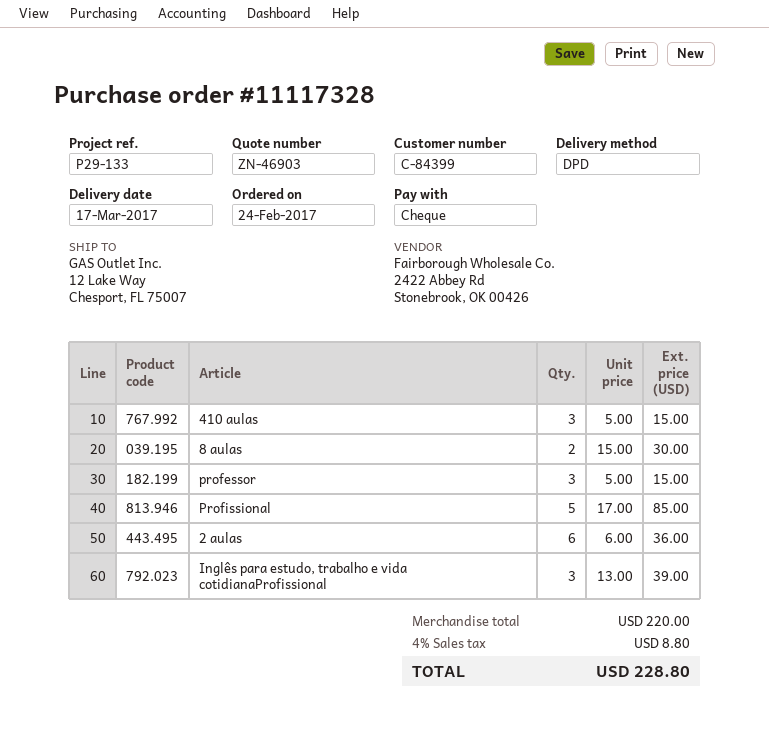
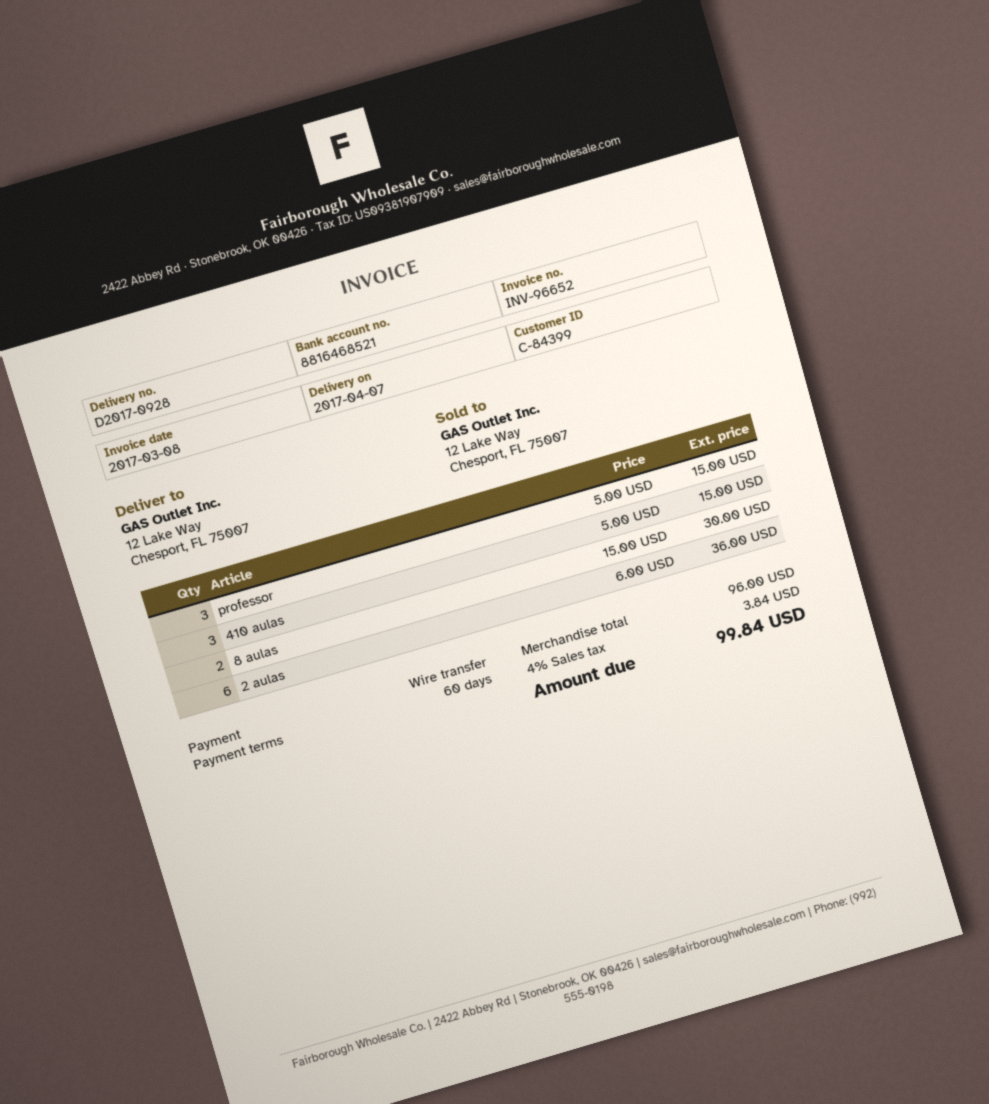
delivery date: 2017-03-17 -> 2017-04-07
payment method: cheque -> bank transfer
Profissional: 5 x 17.00 = 85.00 -> none
Inglês para estudo, trabalho e vida cotidianaProfissional: 3 x 13.00 = 39.00 -> none
subtotal: 220.00 -> 96.00
tax: 4% = 8.80 -> 4% = 3.84
total: 228.80 -> 99.84

